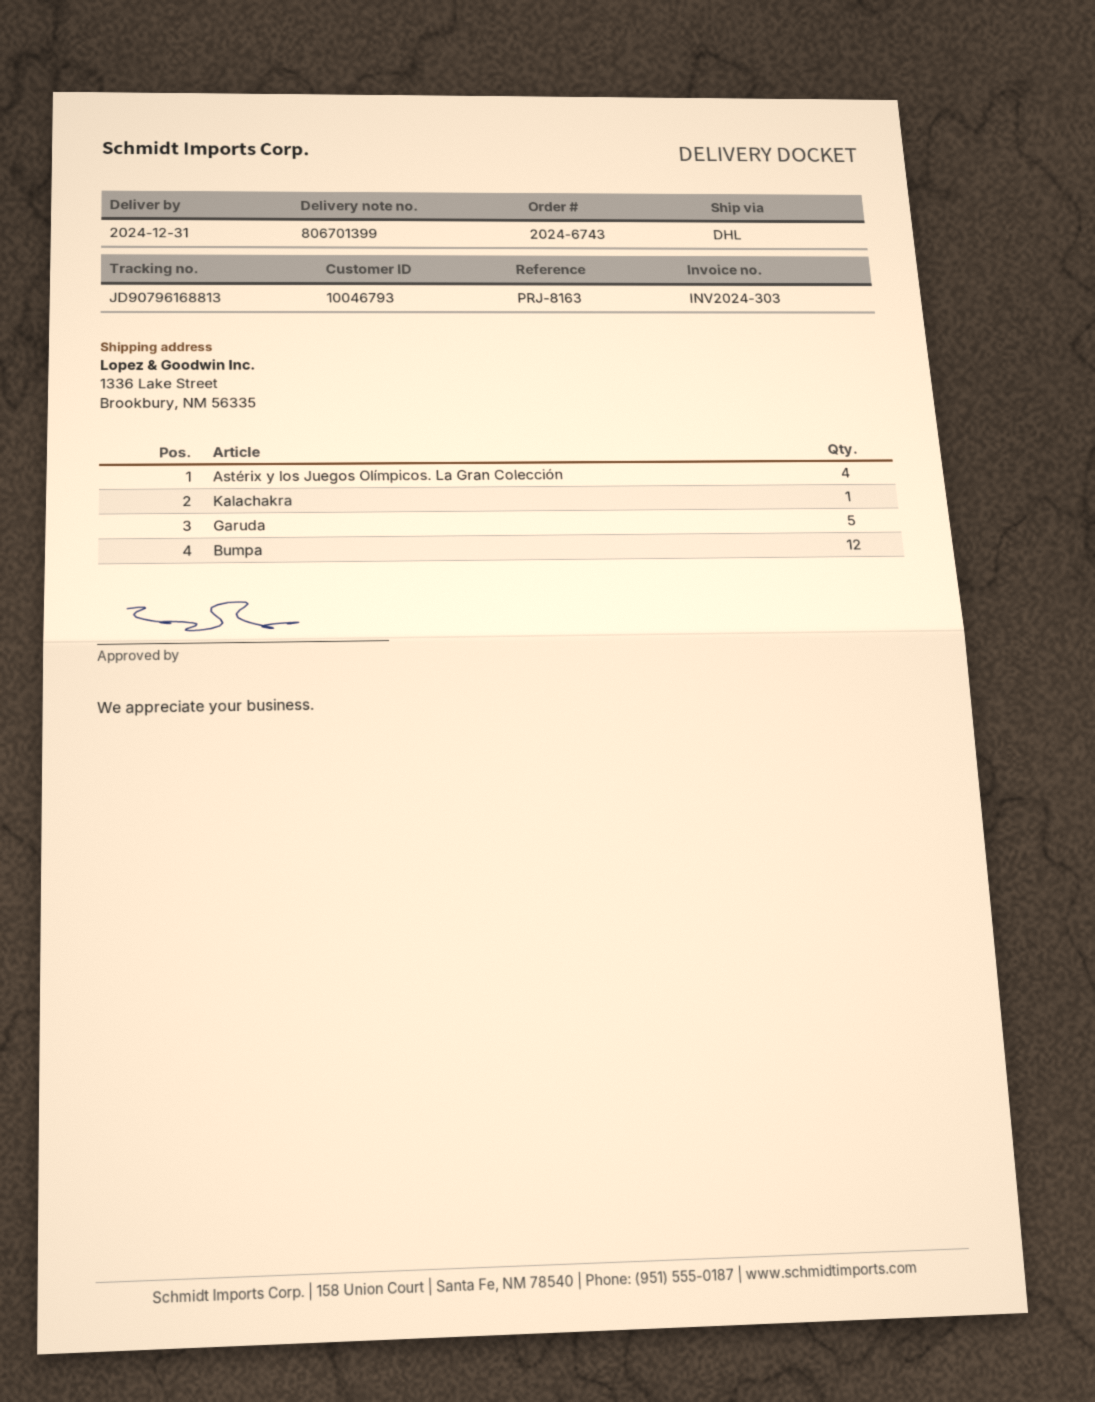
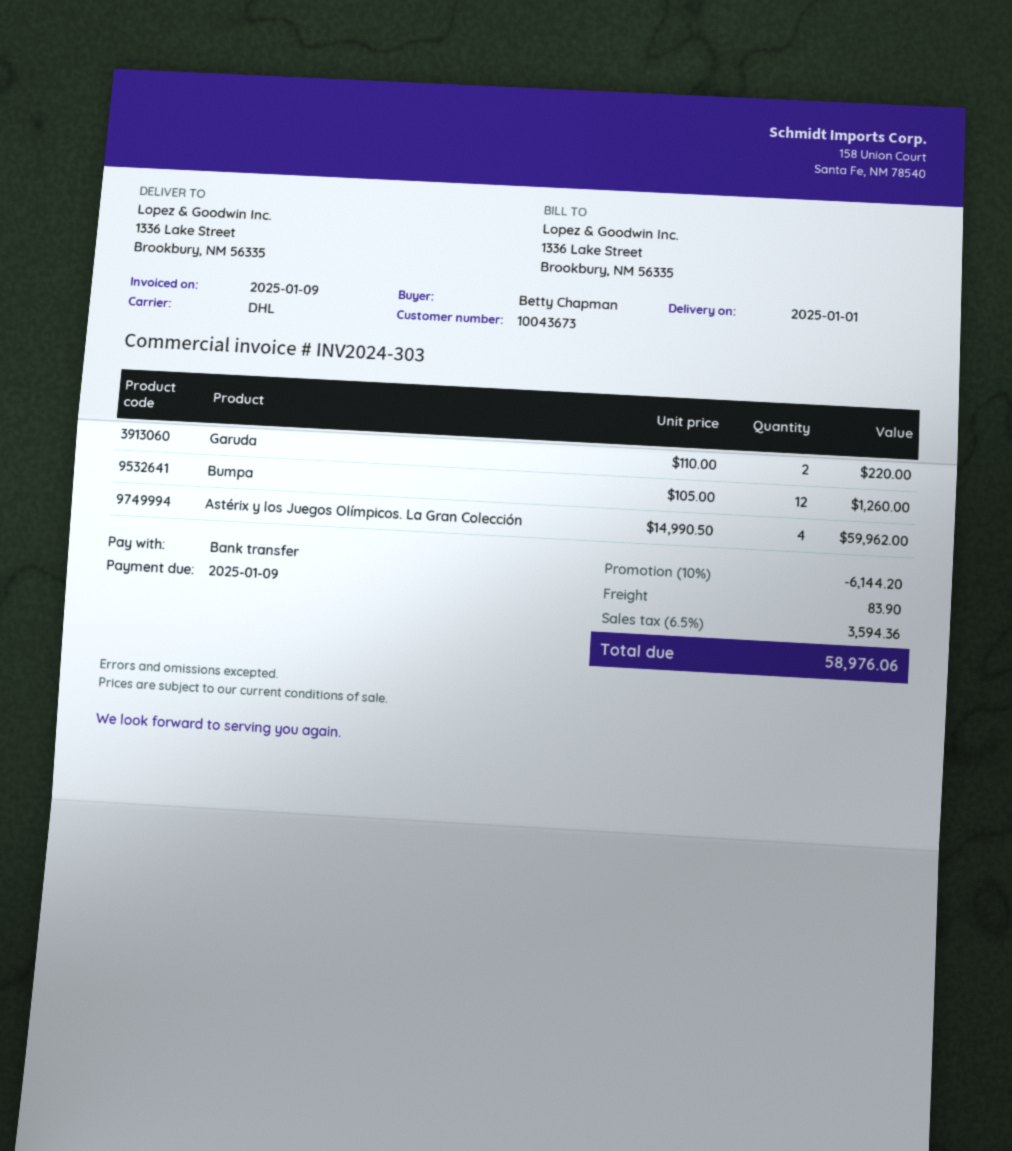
delivery date: 2024-12-31 -> 2025-01-01
customer number: 10046793 -> 10043673
Kalachakra: 1 -> none
Garuda: 5 -> 2

